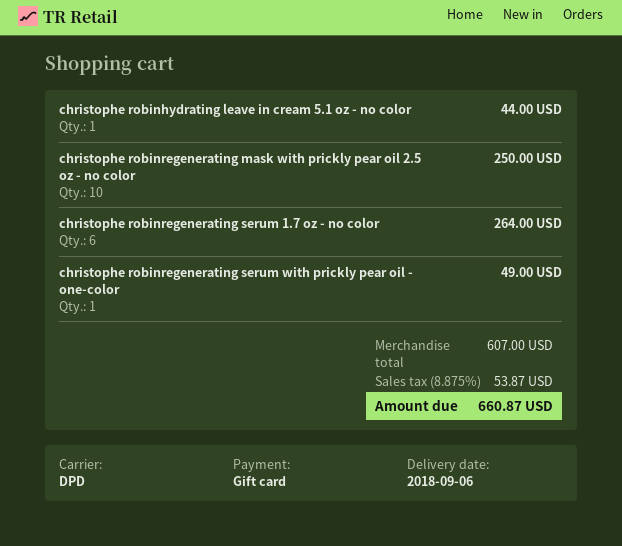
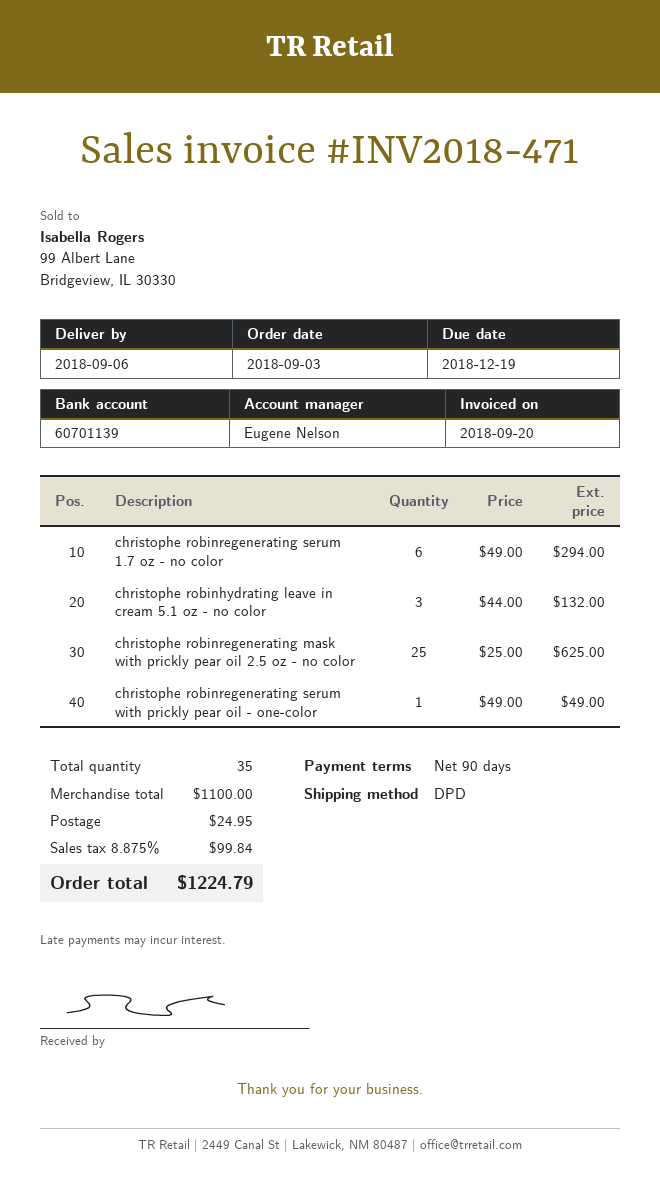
christophe robinhydrating leave in cream 5.1 oz - no color: 1 for 44.00 -> 3 for 132.00
christophe robinregenerating mask with prickly pear oil 2.5 oz - no color: 10 for 250.00 -> 25 for 625.00
christophe robinregenerating serum 1.7 oz - no color: 6 for 264.00 -> 6 for 294.00
subtotal: 607.00 -> 1100.00
shipping: none -> 24.95
tax: 8.875% = 53.87 -> 8.875% = 99.84
total: 660.87 -> 1224.79

